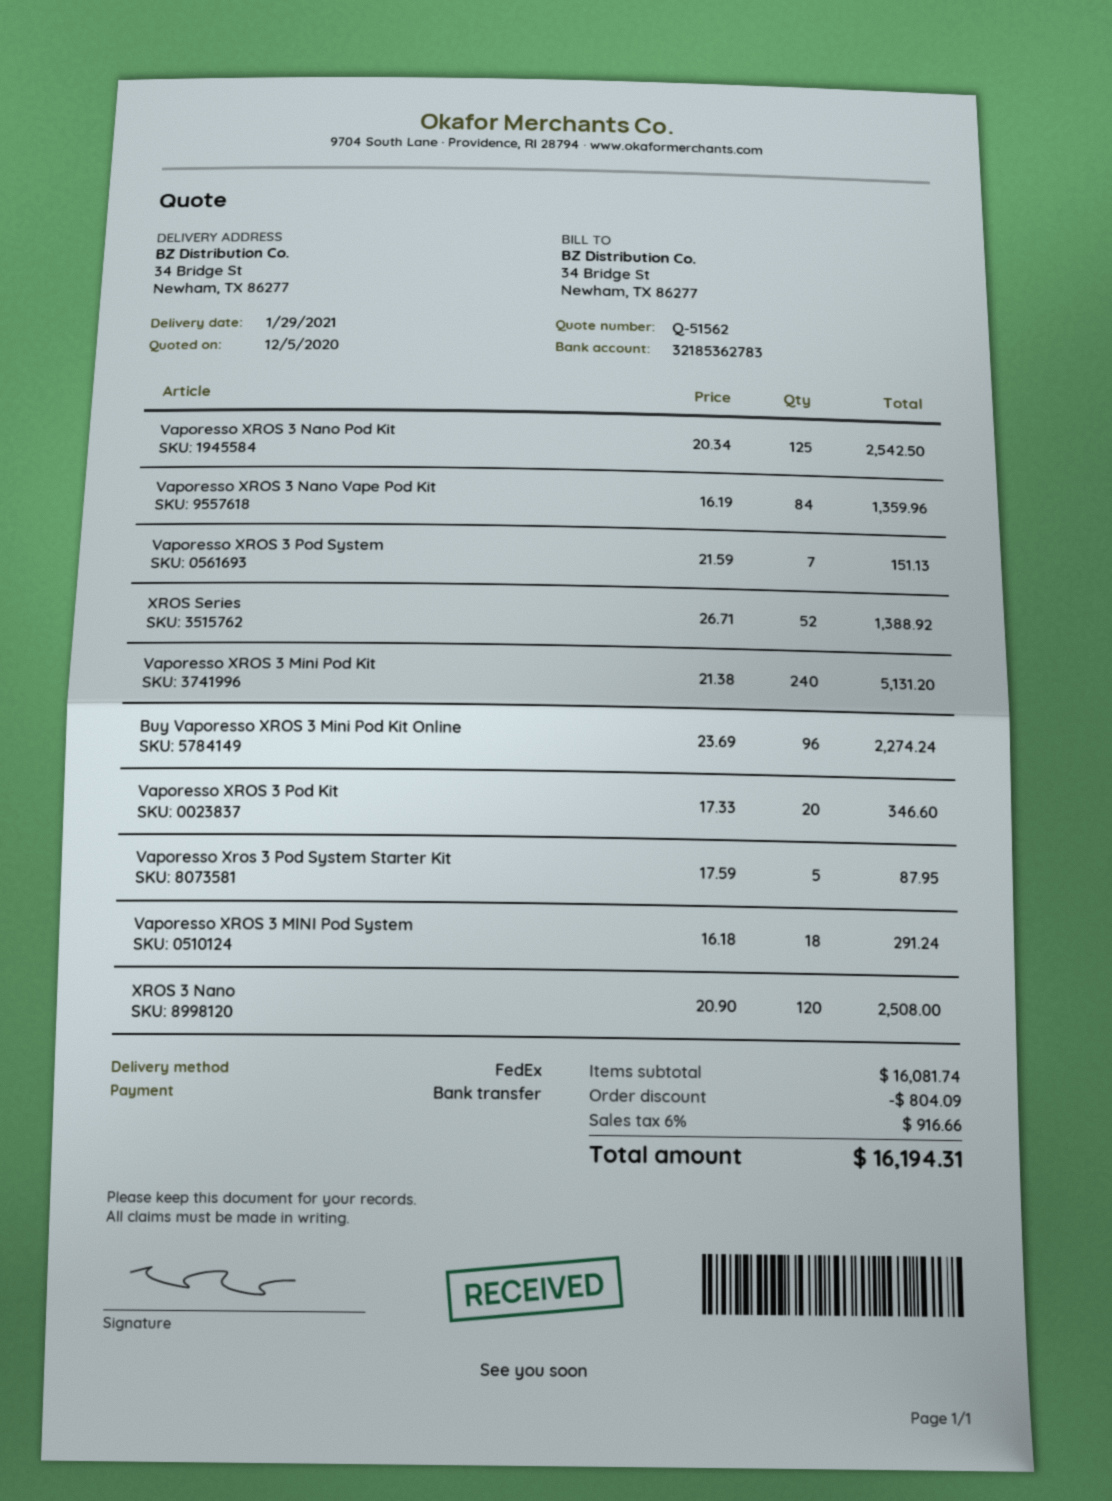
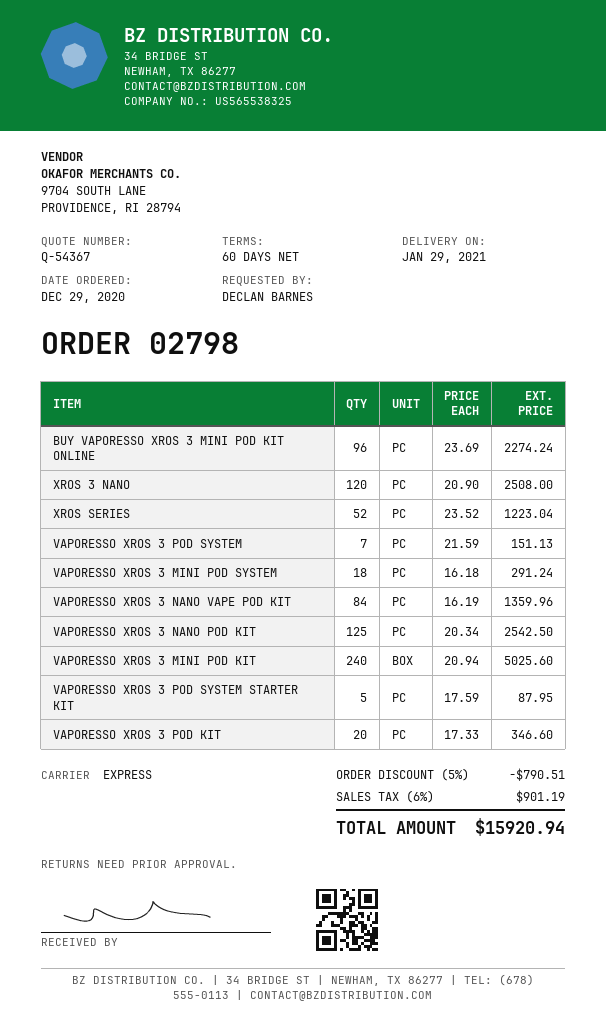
quote number: Q-51562 -> Q-54367
shipping method: FedEx -> express
XROS Series: 52 x 26.71 = 1388.92 -> 52 x 23.52 = 1223.04
Vaporesso XROS 3 Mini Pod Kit: 240 x 21.38 = 5131.20 -> 240 x 20.94 = 5025.60
discount: 804.09 -> 790.51
tax: 6% = 916.66 -> 6% = 901.19
total: 16194.31 -> 15920.94

